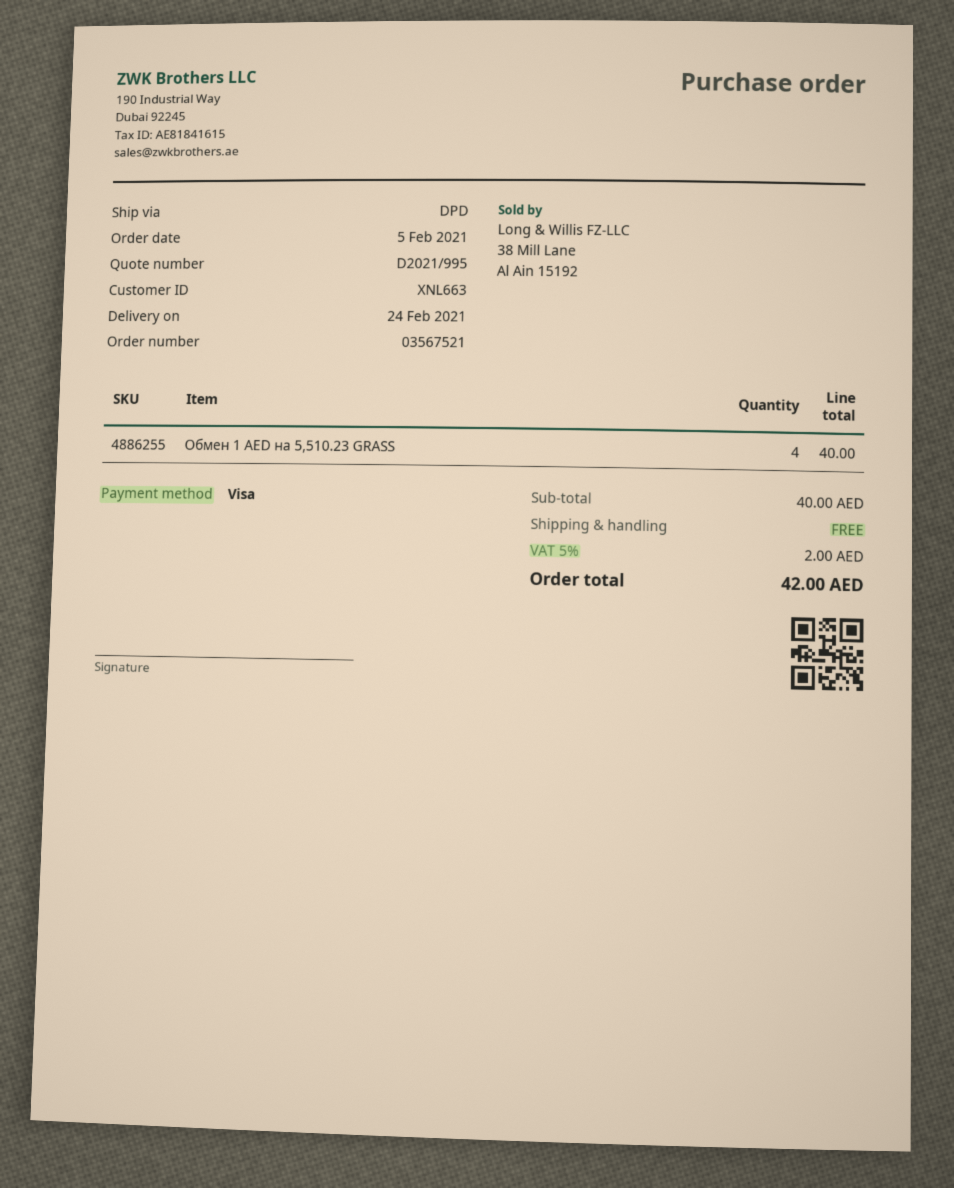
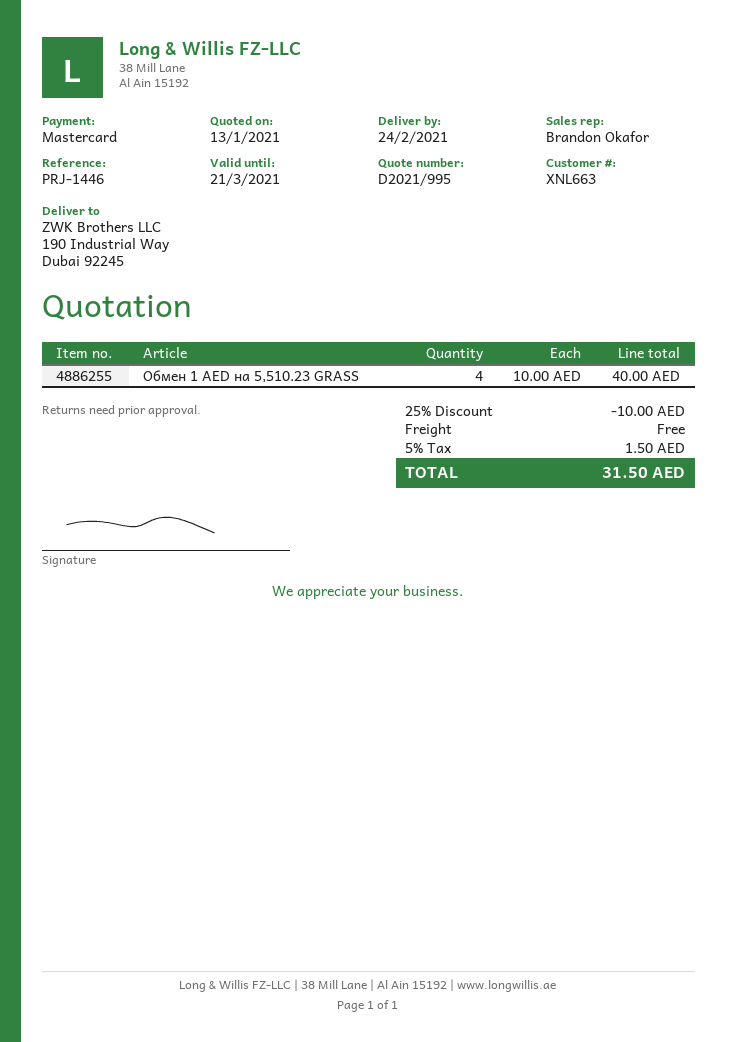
payment method: Visa -> Mastercard
discount: none -> 25% = 10.00
tax: 5% = 2.00 -> 5% = 1.50
total: 42.00 -> 31.50

